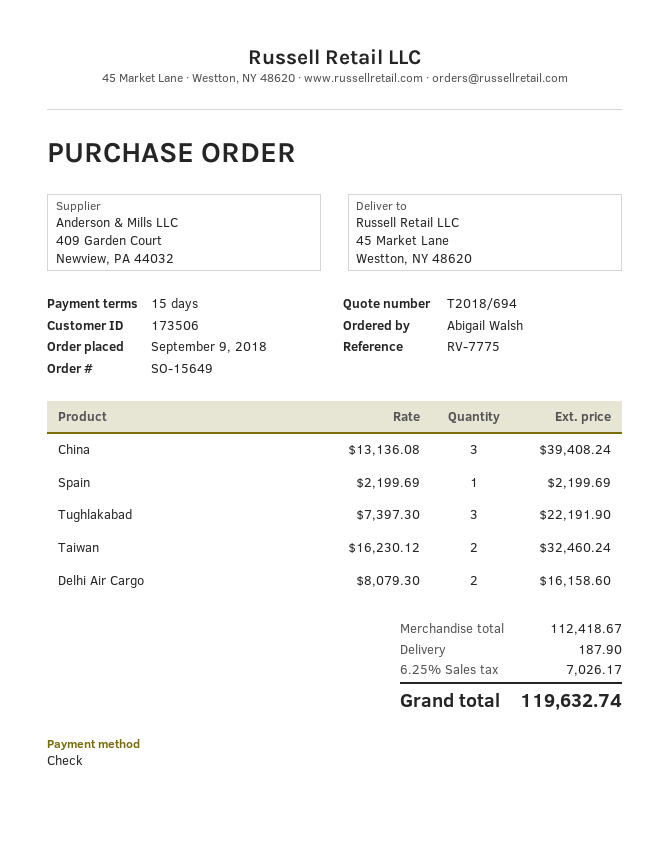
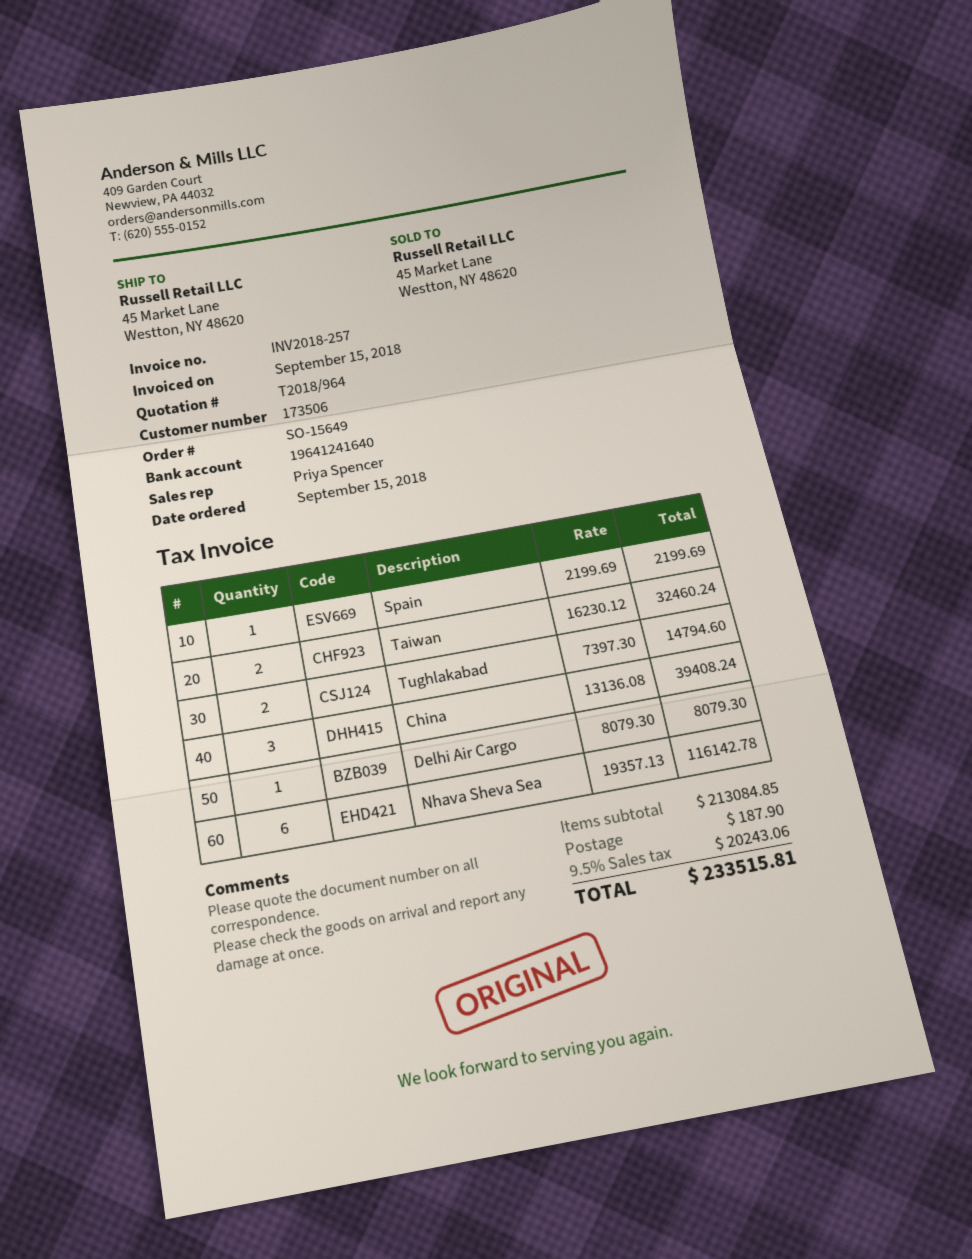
quote number: T2018/694 -> T2018/964
order date: 2018-09-09 -> 2018-09-15
Tughlakabad: 3 x 7397.30 = 22191.90 -> 2 x 7397.30 = 14794.60
Delhi Air Cargo: 2 x 8079.30 = 16158.60 -> 1 x 8079.30 = 8079.30
Nhava Sheva Sea: none -> 6 x 19357.13 = 116142.78
subtotal: 112418.67 -> 213084.85
tax: 6.25% = 7026.17 -> 9.5% = 20243.06
total: 119632.74 -> 233515.81

